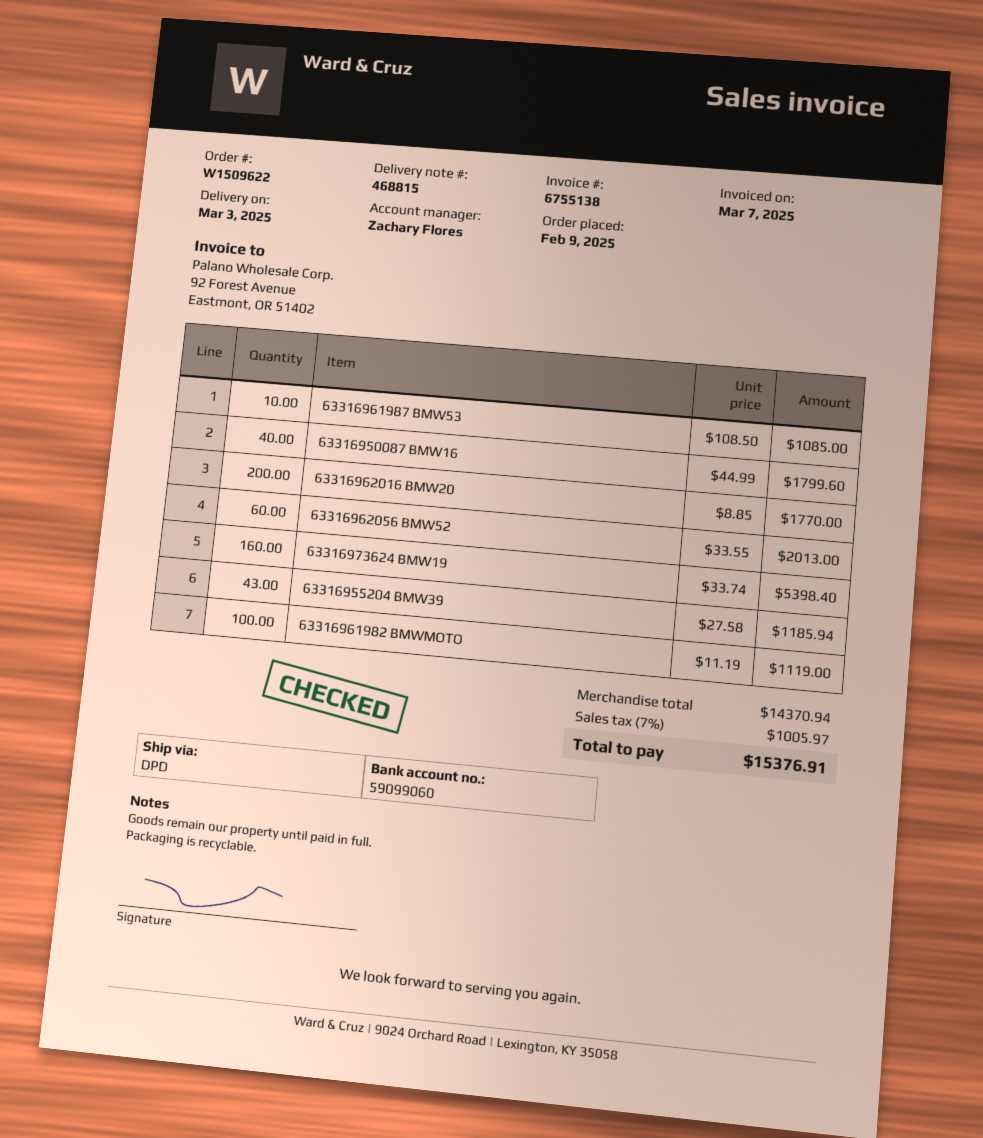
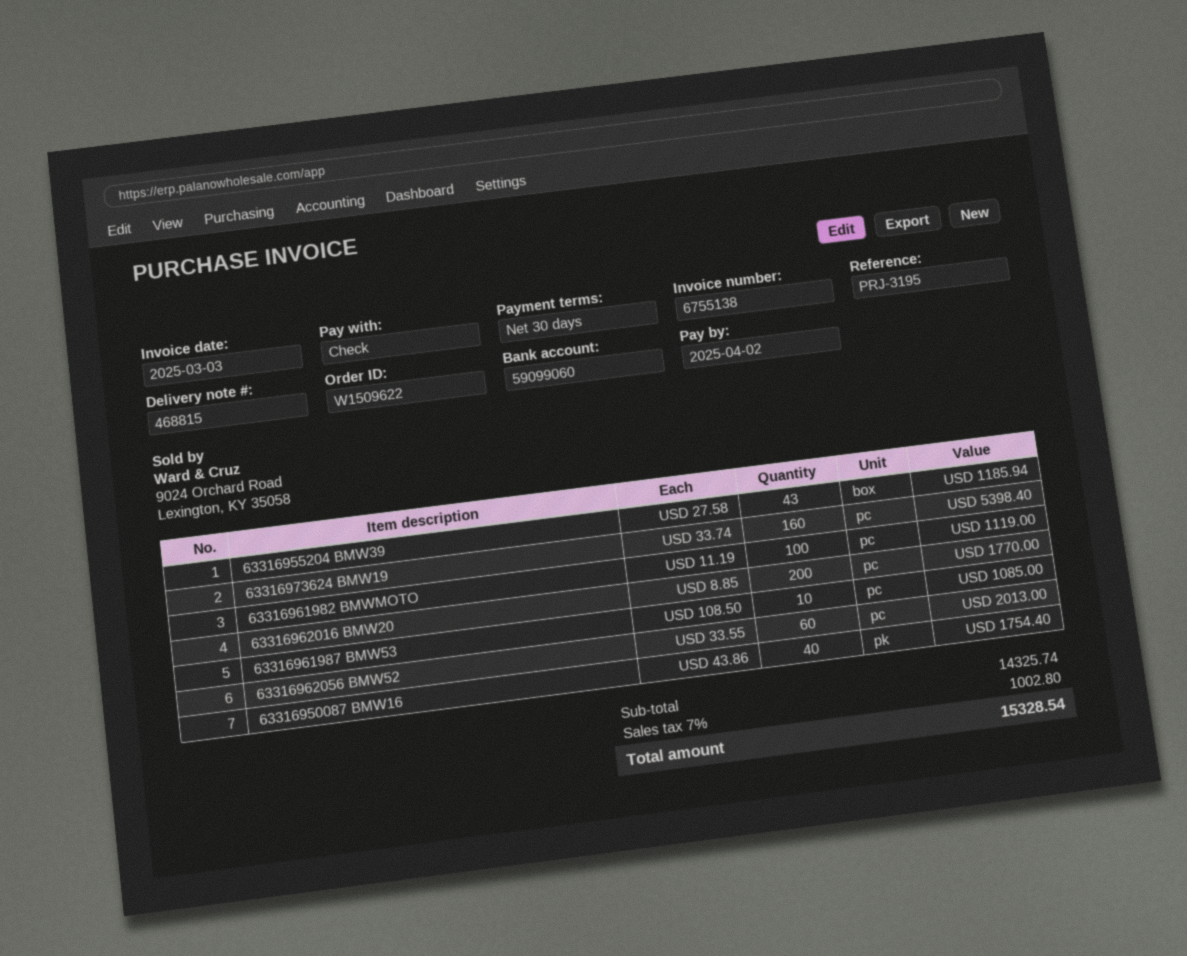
invoice date: 2025-03-07 -> 2025-03-03
63316950087 BMW16: 40 x 44.99 = 1799.60 -> 40 x 43.86 = 1754.40
subtotal: 14370.94 -> 14325.74
tax: 7% = 1005.97 -> 7% = 1002.80
total: 15376.91 -> 15328.54

